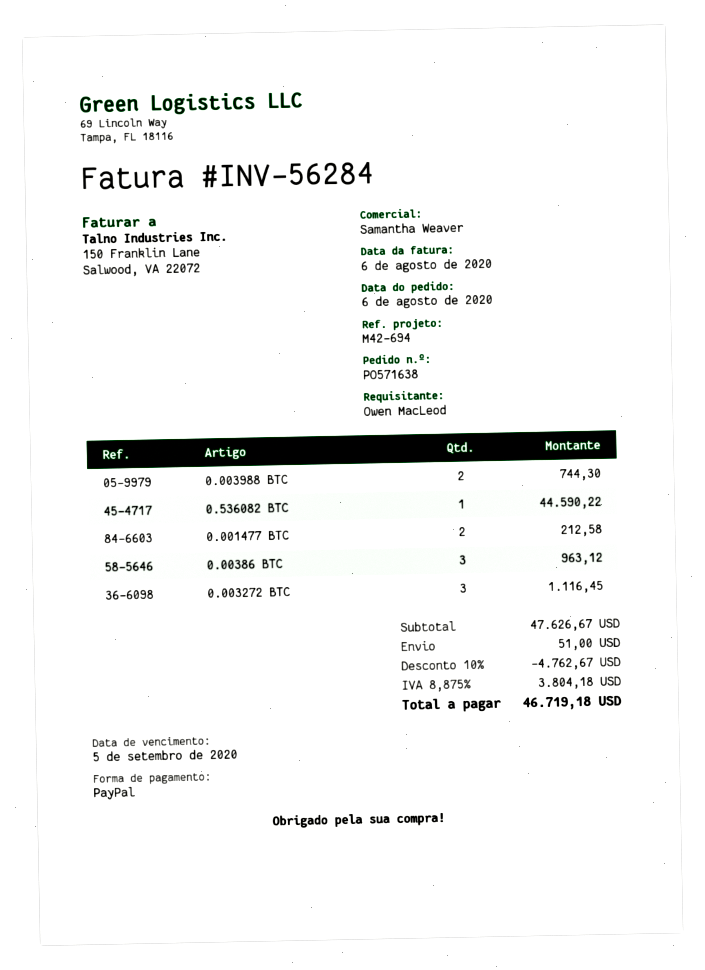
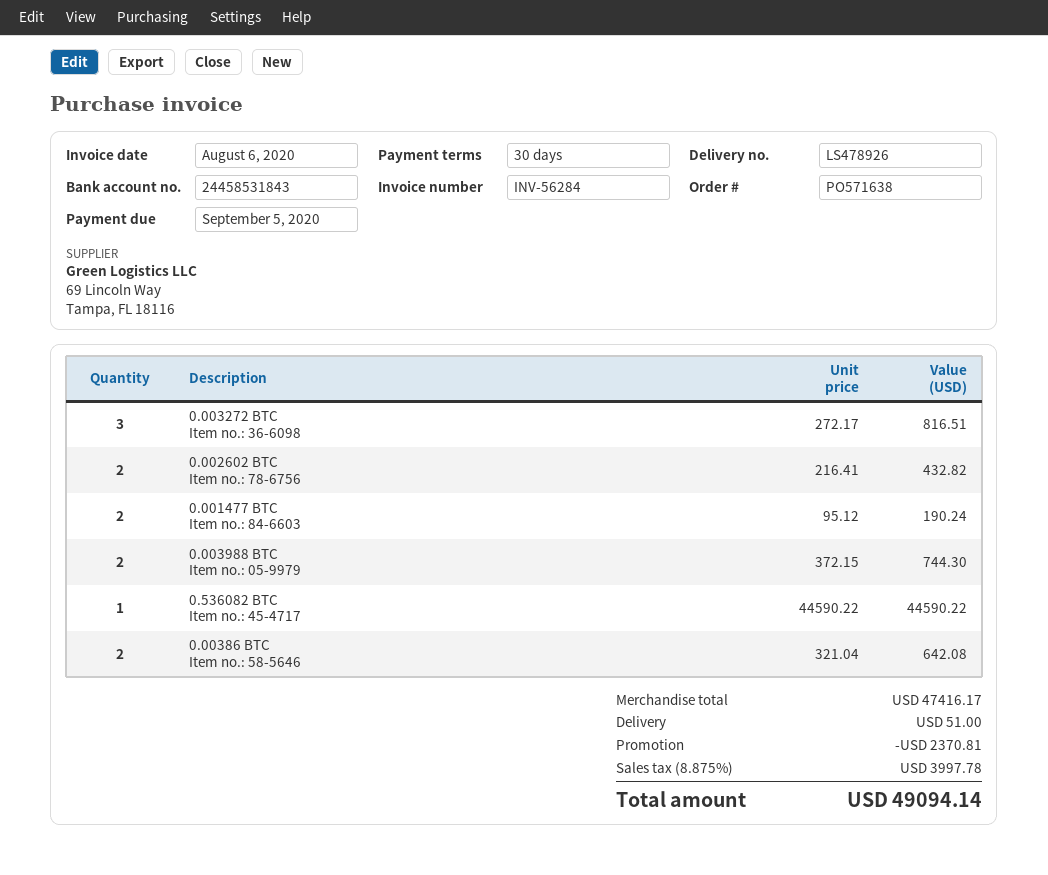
0.001477 BTC: 2 for 212.58 -> 2 for 190.24
0.00386 BTC: 3 for 963.12 -> 2 for 642.08
0.003272 BTC: 3 for 1116.45 -> 3 for 816.51
0.002602 BTC: none -> 2 for 432.82
subtotal: 47626.67 -> 47416.17
discount: 4762.67 -> 2370.81
tax: 8.875% = 3804.18 -> 8.875% = 3997.78
total: 46719.18 -> 49094.14

